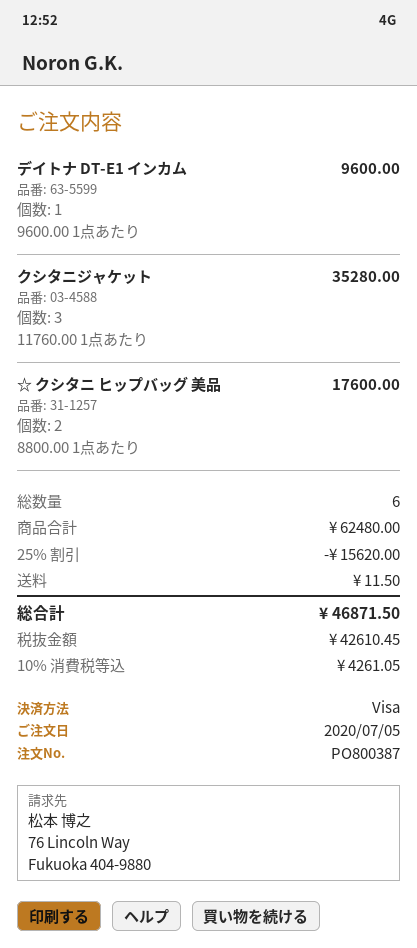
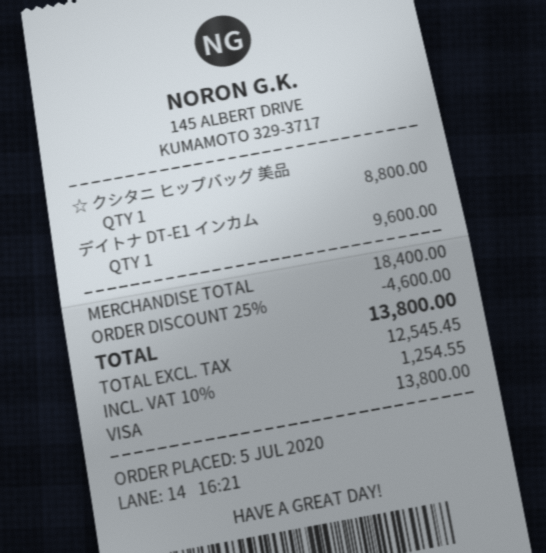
クシタニジャケット: 3 for 35280.00 -> none
☆ クシタニ ヒップバッグ 美品: 2 for 17600.00 -> 1 for 8800.00
subtotal: 62480.00 -> 18400.00
discount: 25% = 15620.00 -> 25% = 4600.00
shipping: 11.50 -> none
net: 42610.45 -> 12545.45
tax: 10% = 4261.05 -> 10% = 1254.55
total: 46871.50 -> 13800.00

